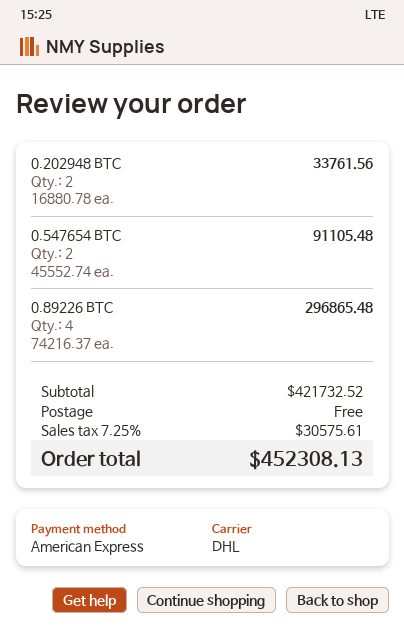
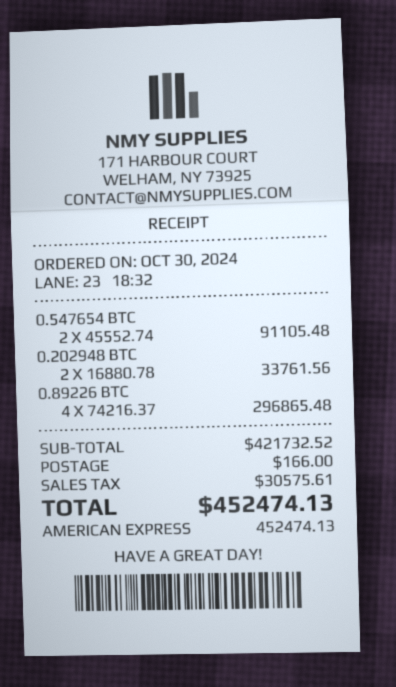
shipping: 0.00 -> 166.00
total: 452308.13 -> 452474.13

